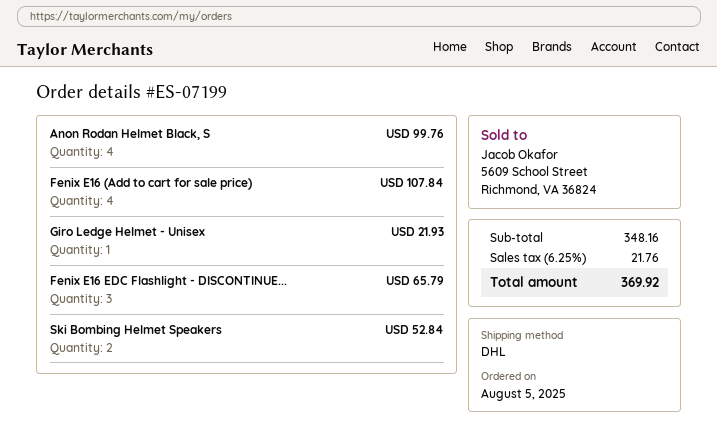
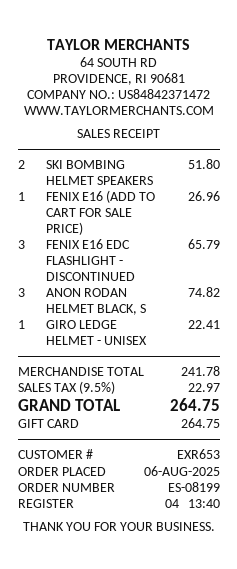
order number: ES-07199 -> ES-08199
order date: 2025-08-05 -> 2025-08-06
Anon Rodan Helmet Black, S: 4 for 99.76 -> 3 for 74.82
Fenix E16 (Add to cart for sale price): 4 for 107.84 -> 1 for 26.96
Giro Ledge Helmet - Unisex: 1 for 21.93 -> 1 for 22.41
Ski Bombing Helmet Speakers: 2 for 52.84 -> 2 for 51.80
subtotal: 348.16 -> 241.78
tax: 6.25% = 21.76 -> 9.5% = 22.97
total: 369.92 -> 264.75

